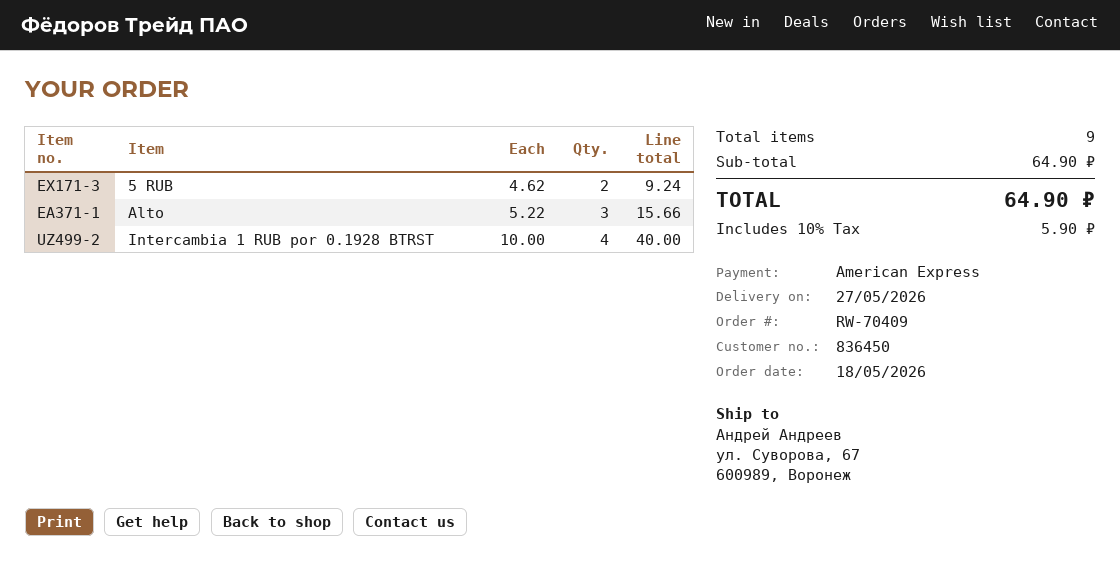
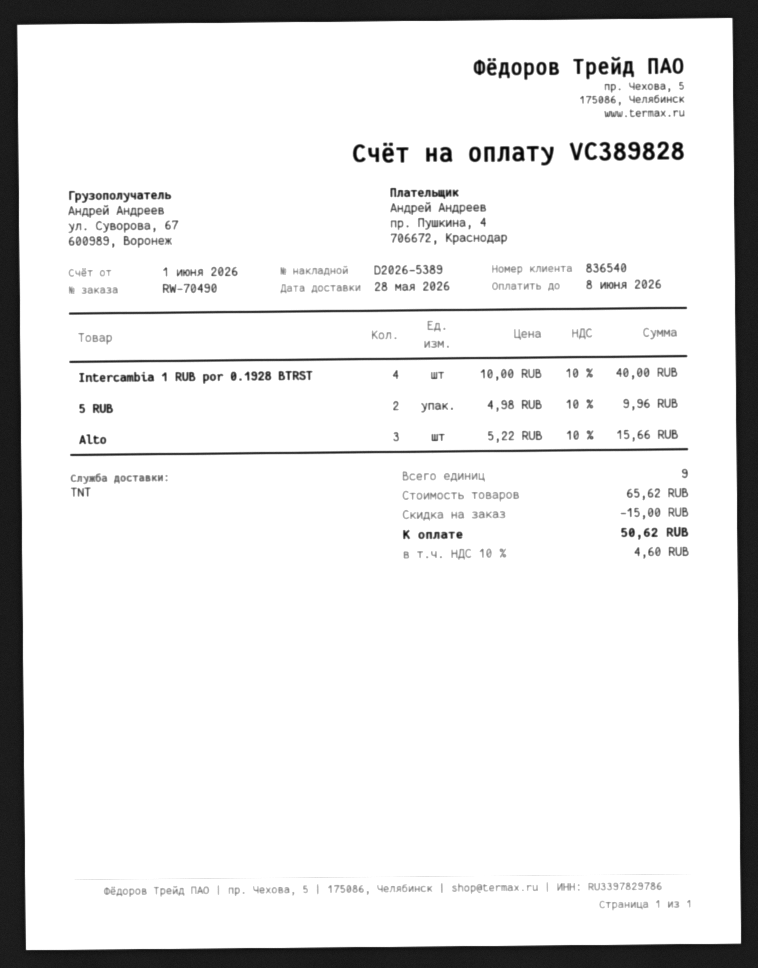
order number: RW-70409 -> RW-70490
delivery date: 2026-05-27 -> 2026-05-28
customer number: 836450 -> 836540
5 RUB: 2 x 4.62 = 9.24 -> 2 x 4.98 = 9.96
subtotal: 64.90 -> 65.62
discount: none -> 15.00
tax: 10% = 5.90 -> 10% = 4.60
total: 64.90 -> 50.62

